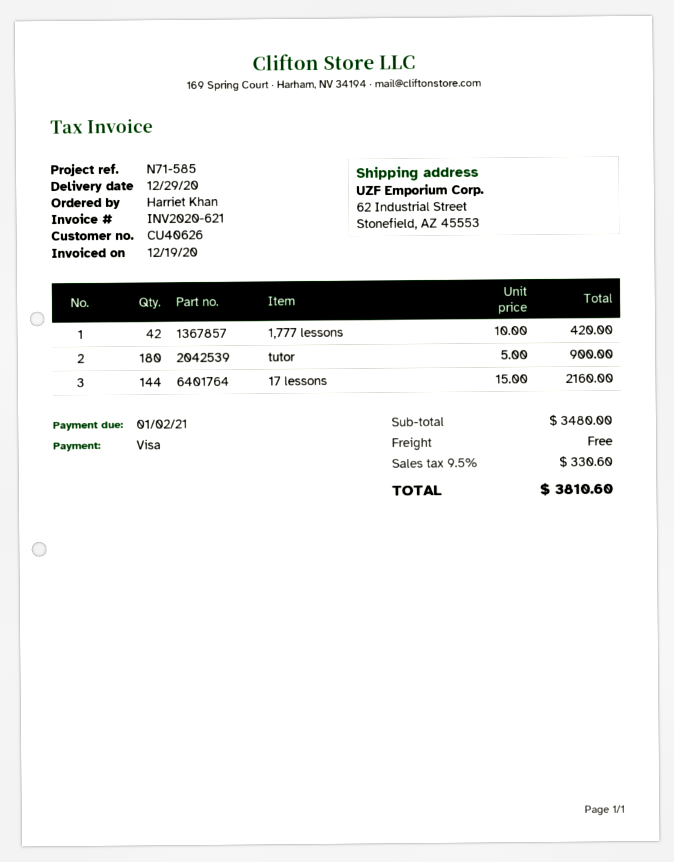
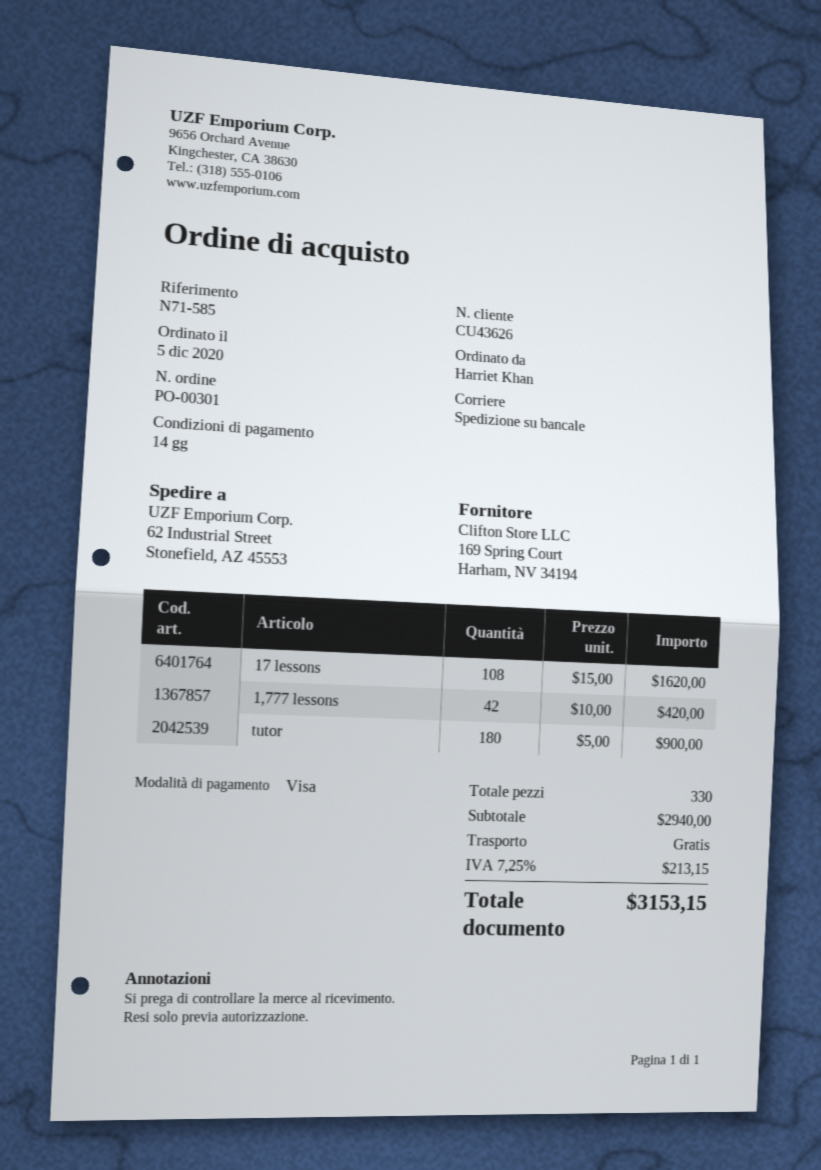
customer number: CU40626 -> CU43626
17 lessons: 144 x 15.00 = 2160.00 -> 108 x 15.00 = 1620.00
subtotal: 3480.00 -> 2940.00
tax: 9.5% = 330.60 -> 7.25% = 213.15
total: 3810.60 -> 3153.15

